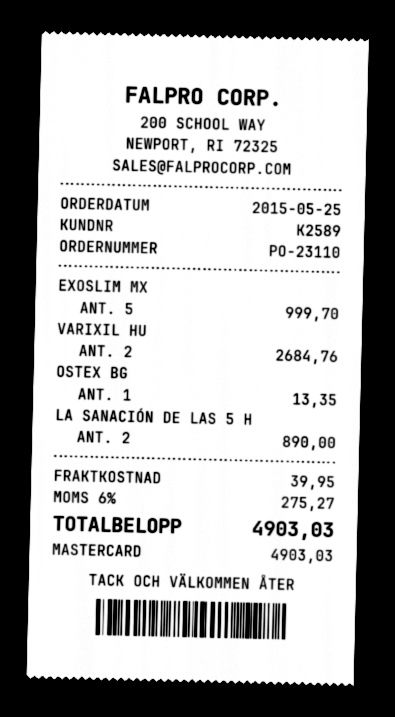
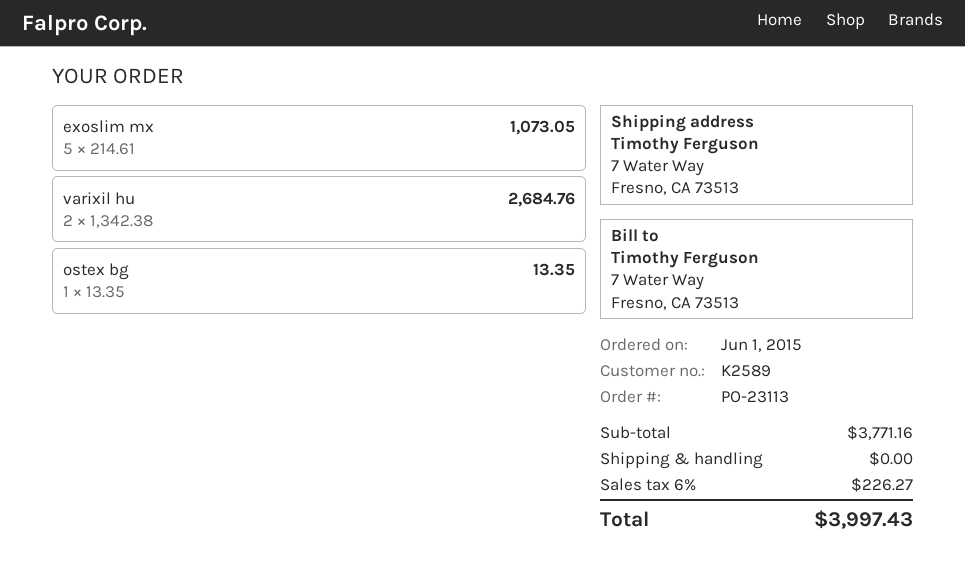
order number: PO-23110 -> PO-23113
order date: 2015-05-25 -> 2015-06-01
EXOSLIM MX: 5 for 999.70 -> 5 for 1073.05
LA SANACIÓN DE LAS 5 H: 2 for 890.00 -> none
shipping: 39.95 -> 0.00
tax: 6% = 275.27 -> 6% = 226.27
total: 4903.03 -> 3997.43

